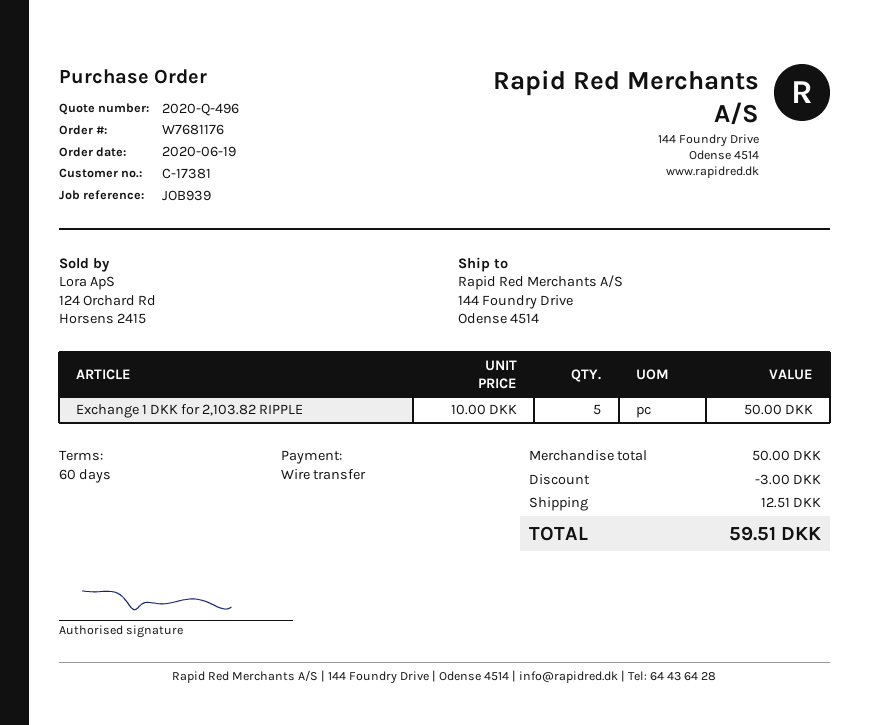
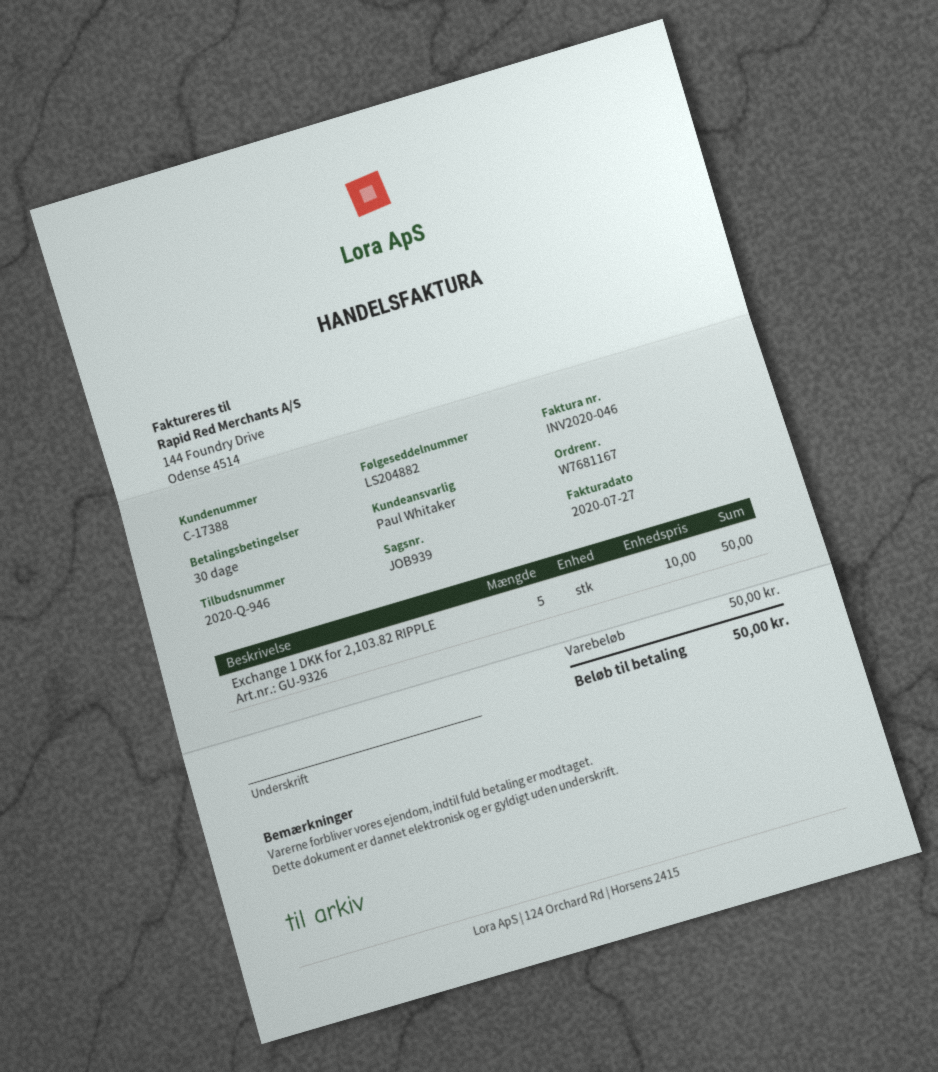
quote number: 2020-Q-496 -> 2020-Q-946
order number: W7681176 -> W7681167
payment terms: 60 days -> 30 days
customer number: C-17381 -> C-17388
discount: 3.00 -> none
shipping: 12.51 -> none
total: 59.51 -> 50.00

